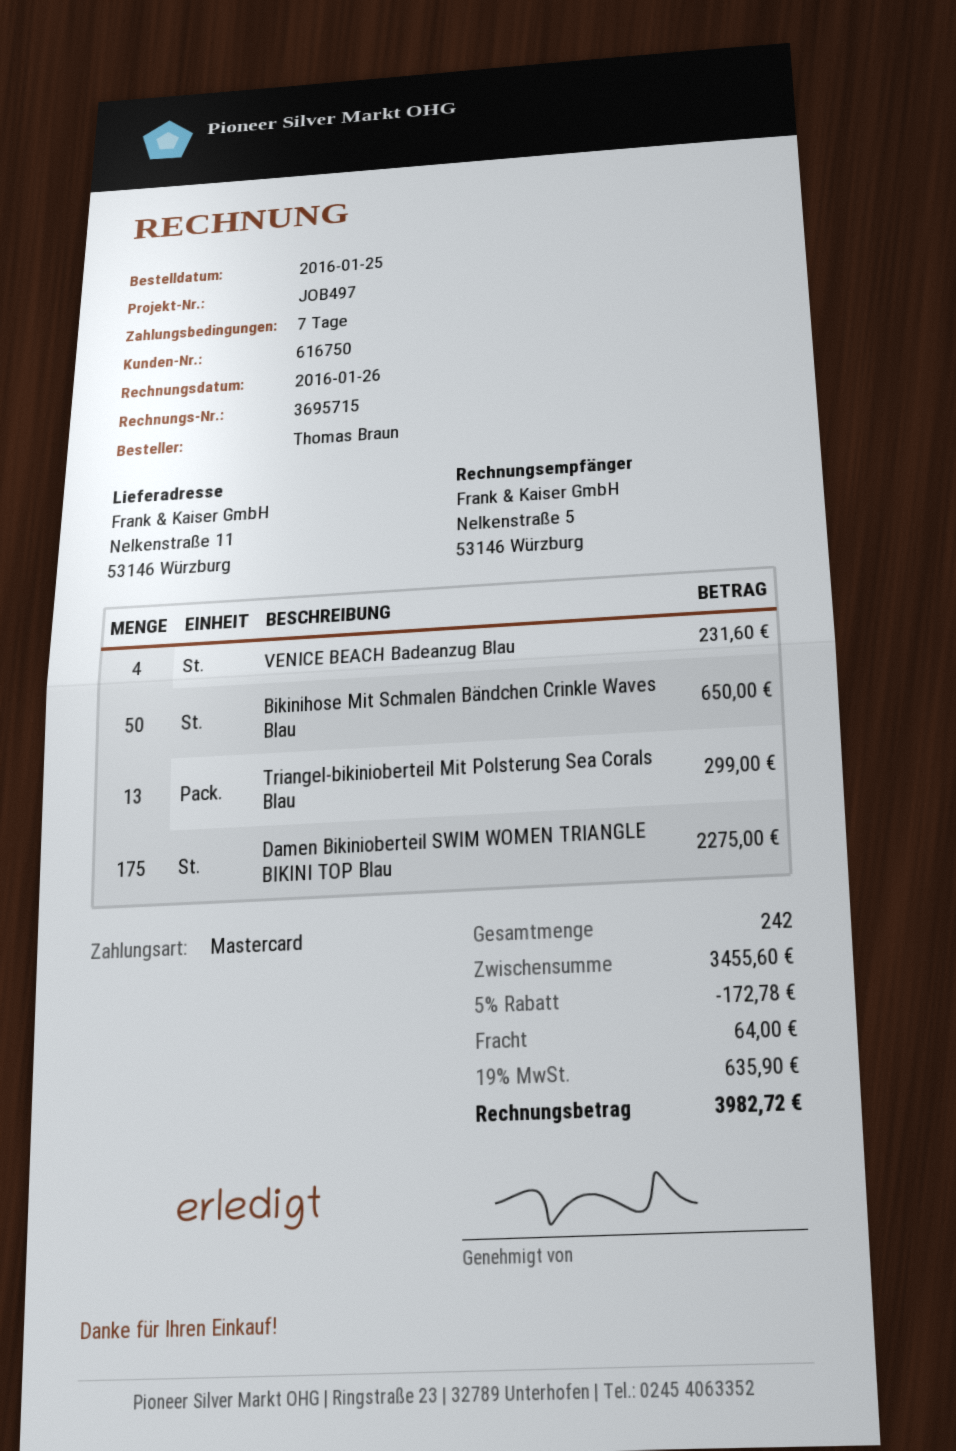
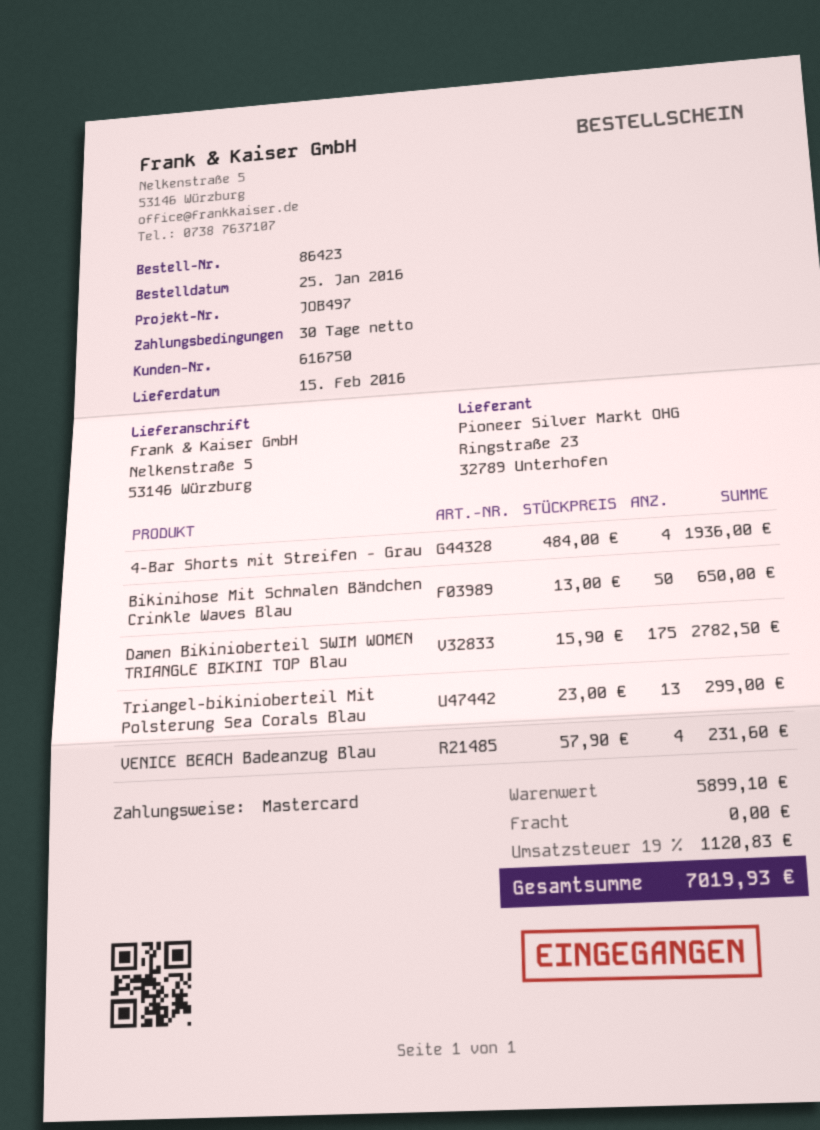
payment terms: 7 days -> 30 days
ship to: Nelkenstraße 11, 53146 Würzburg -> Nelkenstraße 5, 53146 Würzburg
Damen Bikinioberteil SWIM WOMEN TRIANGLE BIKINI TOP Blau: 175 for 2275.00 -> 175 for 2782.50
4-Bar Shorts mit Streifen - Grau: none -> 4 for 1936.00
subtotal: 3455.60 -> 5899.10
discount: 5% = 172.78 -> none
shipping: 64.00 -> 0.00
tax: 19% = 635.90 -> 19% = 1120.83
total: 3982.72 -> 7019.93

